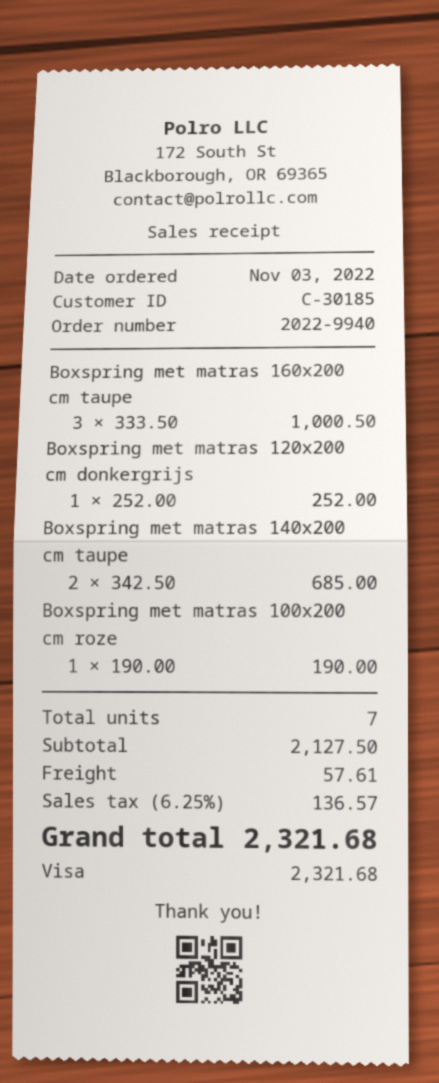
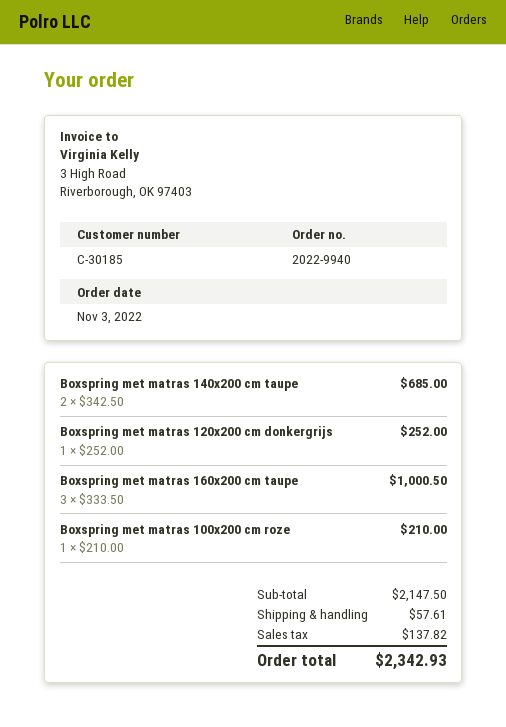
Boxspring met matras 100x200 cm roze: 1 x 190.00 = 190.00 -> 1 x 210.00 = 210.00
subtotal: 2127.50 -> 2147.50
tax: 136.57 -> 137.82
total: 2321.68 -> 2342.93

